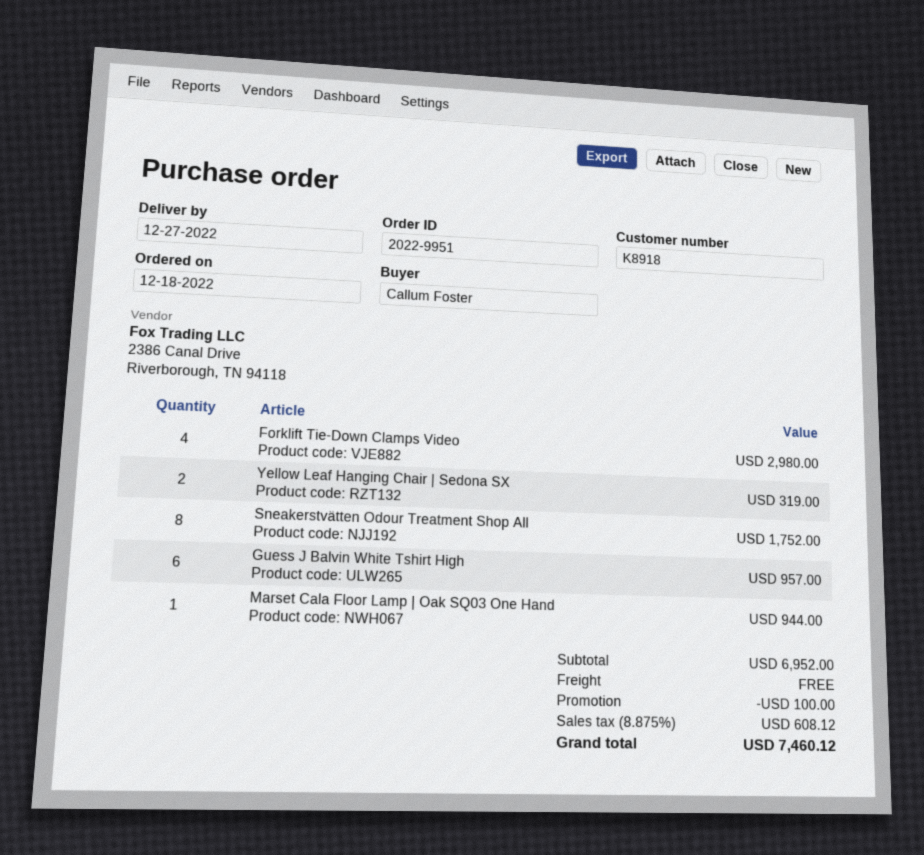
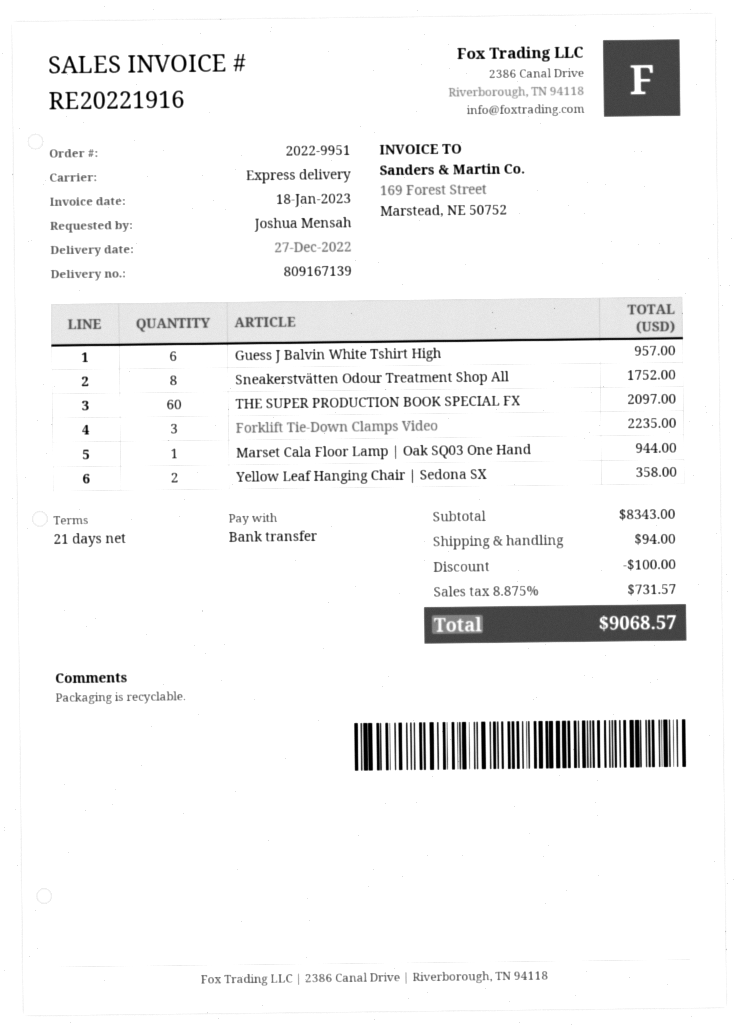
ordered by: Callum Foster -> Joshua Mensah
Forklift Tie-Down Clamps Video: 4 for 2980.00 -> 3 for 2235.00
Yellow Leaf Hanging Chair | Sedona SX: 2 for 319.00 -> 2 for 358.00
THE SUPER PRODUCTION BOOK SPECIAL FX: none -> 60 for 2097.00
subtotal: 6952.00 -> 8343.00
shipping: 0.00 -> 94.00
tax: 8.875% = 608.12 -> 8.875% = 731.57
total: 7460.12 -> 9068.57

